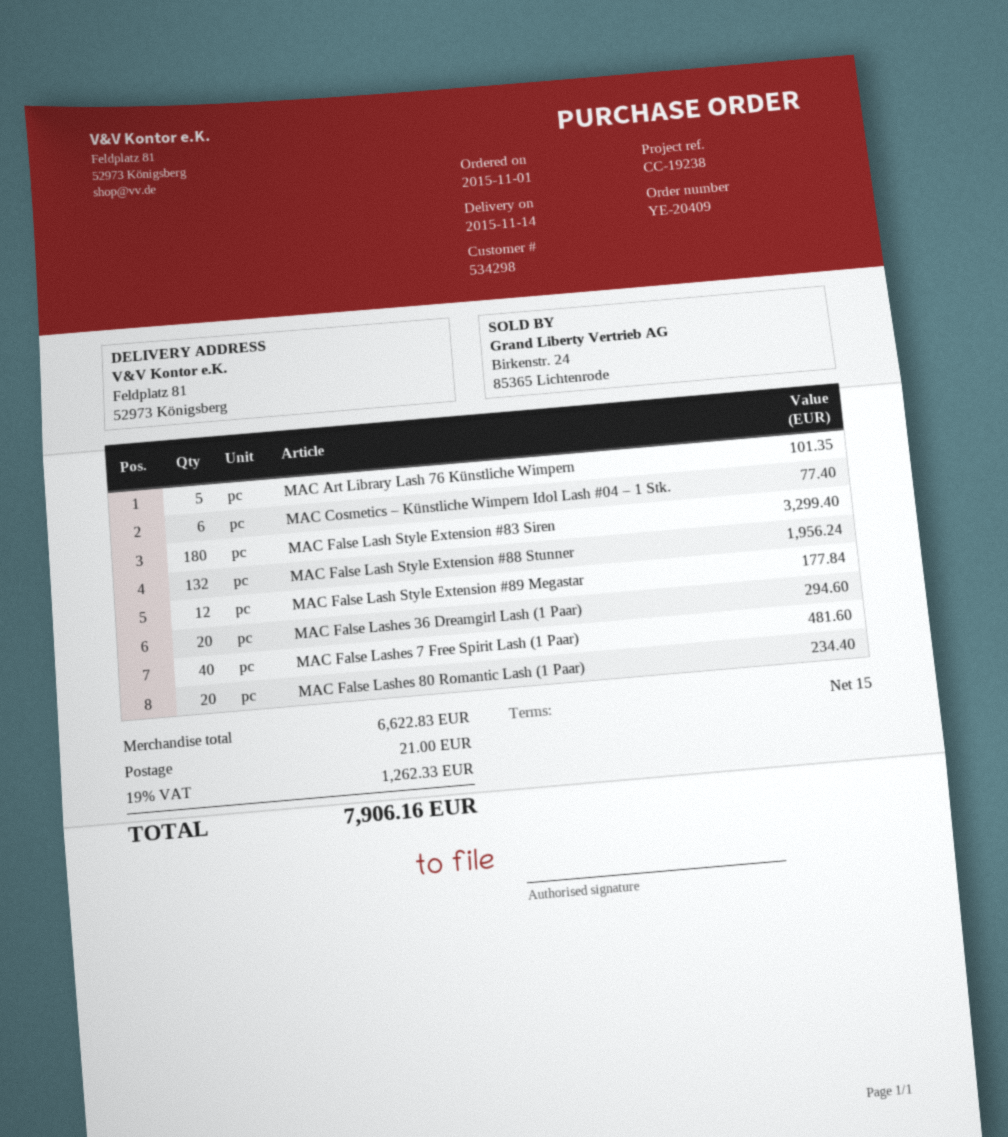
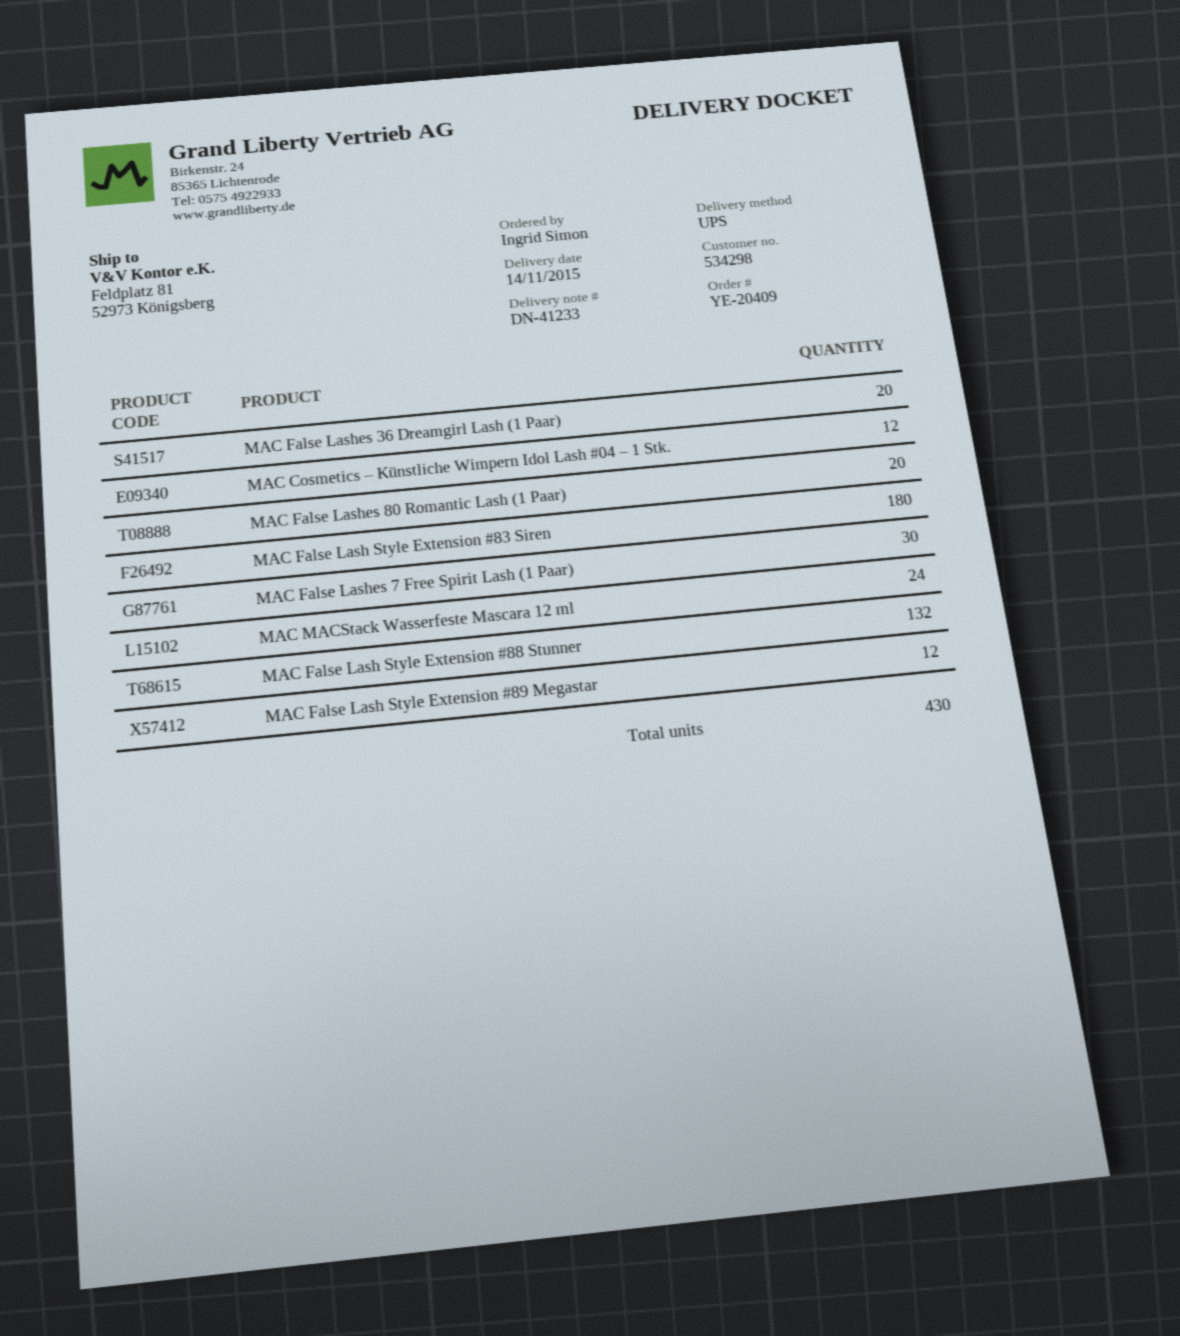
MAC Art Library Lash 76 Künstliche Wimpern: 5 -> none
MAC Cosmetics – Künstliche Wimpern Idol Lash #04 – 1 Stk.: 6 -> 12
MAC False Lashes 7 Free Spirit Lash (1 Paar): 40 -> 30
MAC MACStack Wasserfeste Mascara 12 ml: none -> 24

